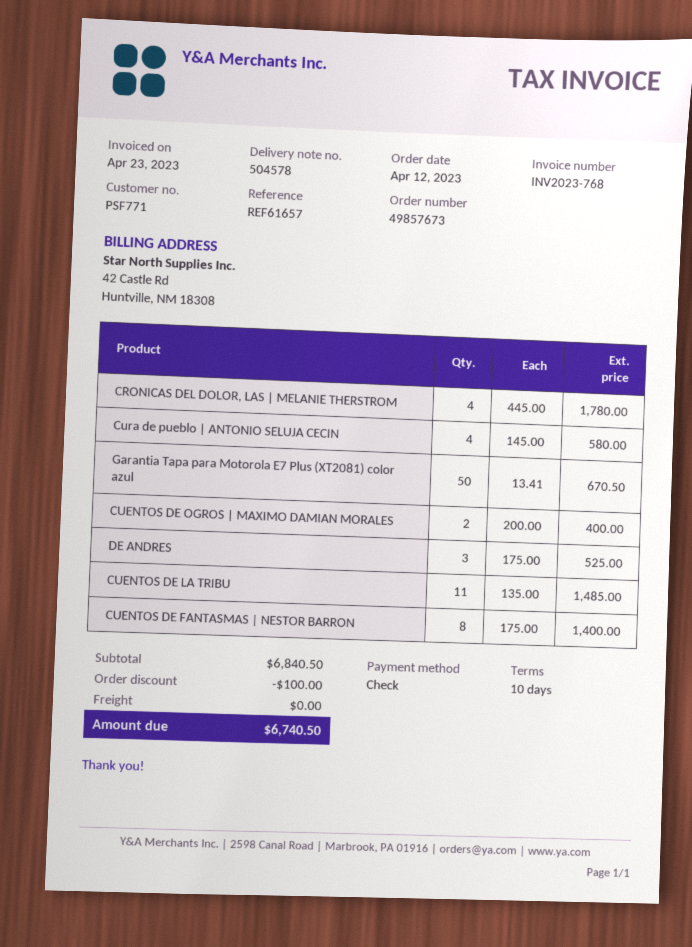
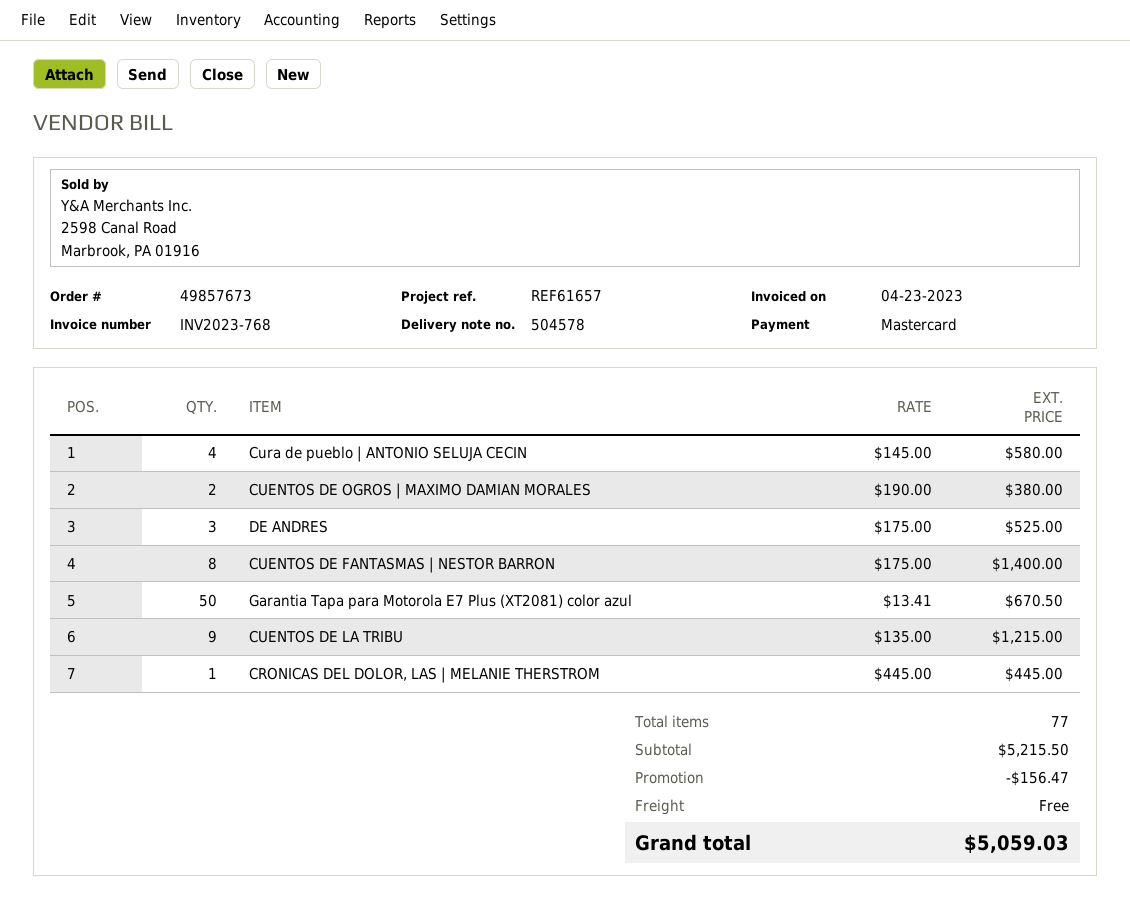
payment method: cheque -> Mastercard
CRONICAS DEL DOLOR, LAS | MELANIE THERSTROM: 4 x 445.00 = 1780.00 -> 1 x 445.00 = 445.00
CUENTOS DE OGROS | MAXIMO DAMIAN MORALES: 2 x 200.00 = 400.00 -> 2 x 190.00 = 380.00
CUENTOS DE LA TRIBU: 11 x 135.00 = 1485.00 -> 9 x 135.00 = 1215.00
subtotal: 6840.50 -> 5215.50
discount: 100.00 -> 156.47
total: 6740.50 -> 5059.03

